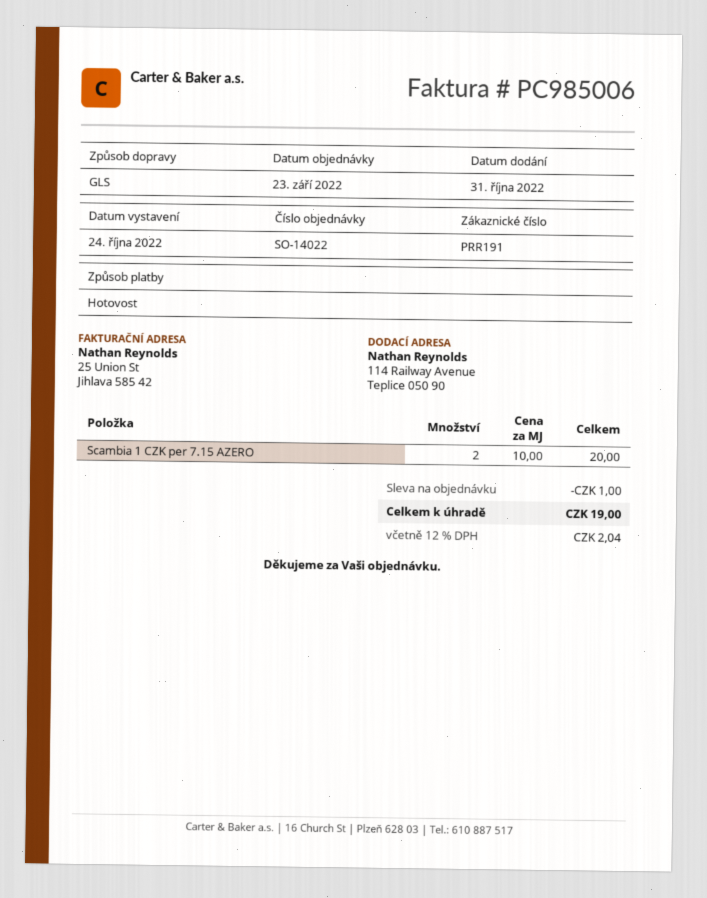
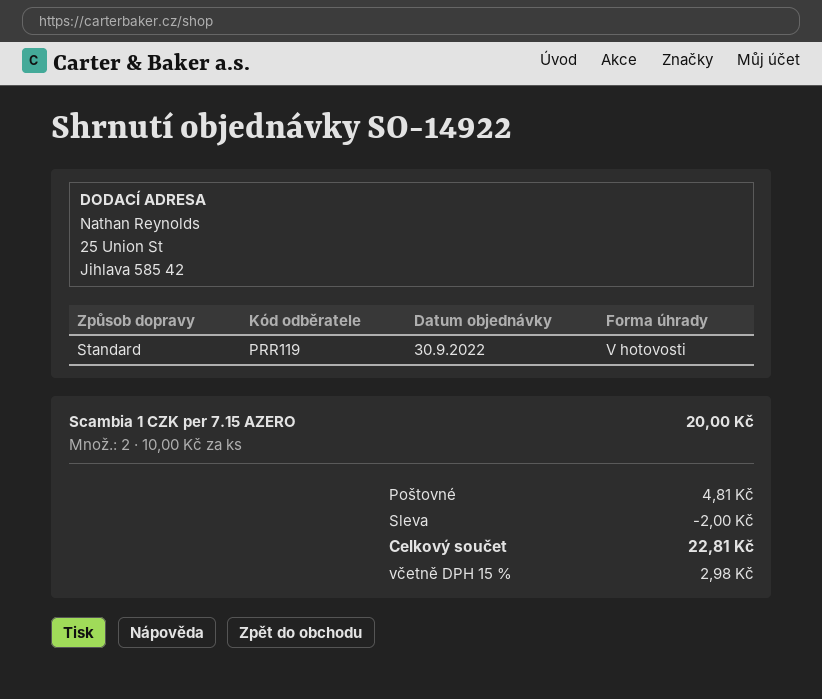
order number: SO-14022 -> SO-14922
order date: 2022-09-23 -> 2022-09-30
customer number: PRR191 -> PRR119
shipping method: GLS -> standard
ship to: 114 Railway Avenue, Teplice 050 90 -> 25 Union St, Jihlava 585 42
discount: 1.00 -> 2.00
shipping: none -> 4.81
tax: 12% = 2.04 -> 15% = 2.98
total: 19.00 -> 22.81

